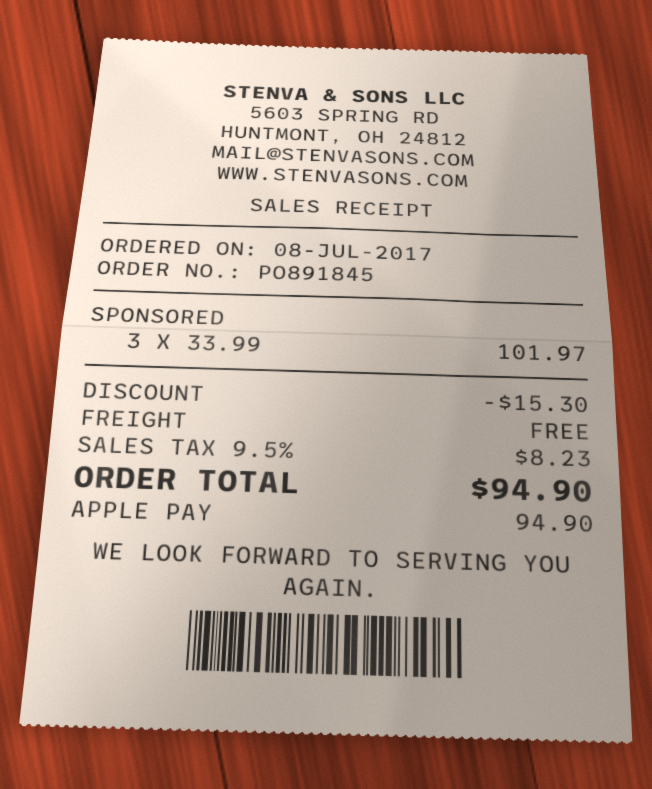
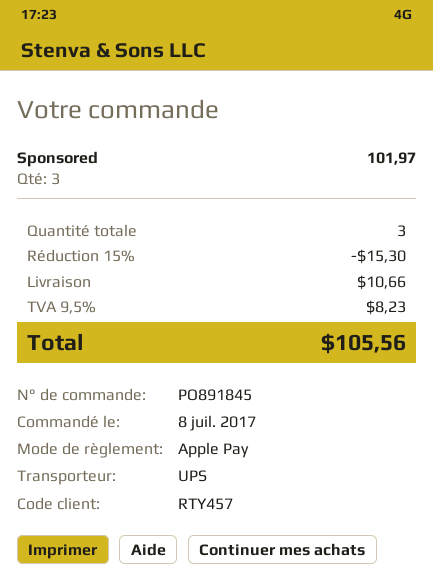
shipping: 0.00 -> 10.66
total: 94.90 -> 105.56

